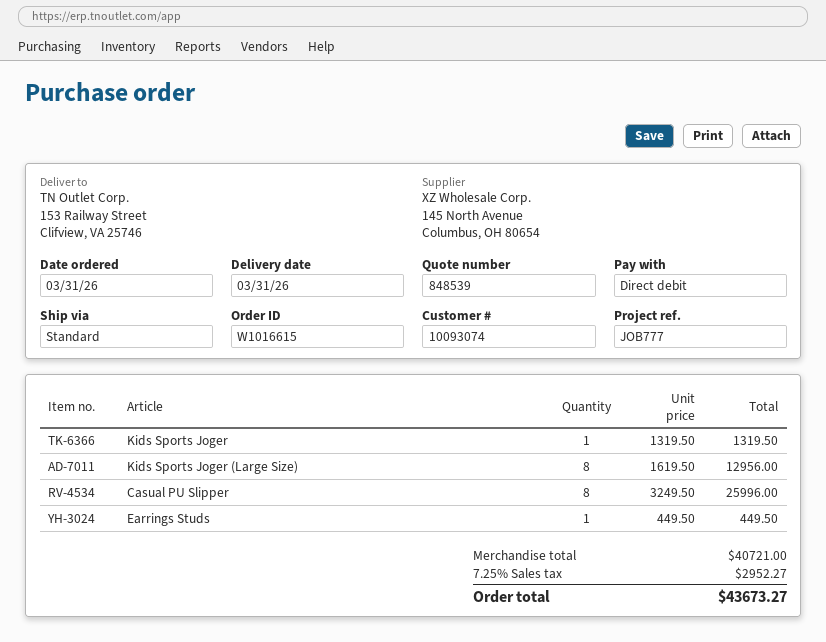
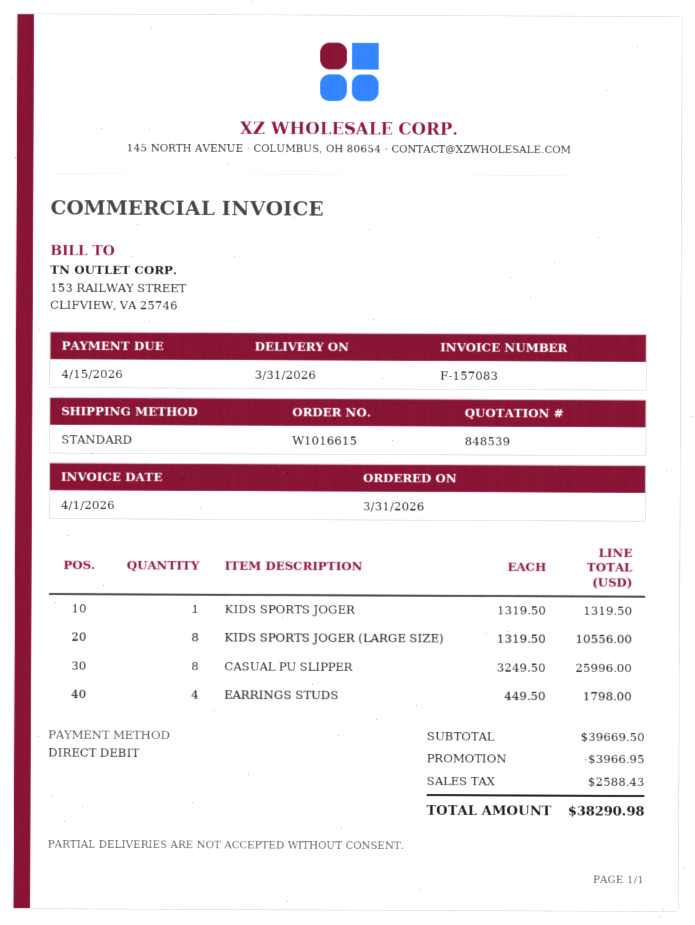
Kids Sports Joger (Large Size): 8 x 1619.50 = 12956.00 -> 8 x 1319.50 = 10556.00
Earrings Studs: 1 x 449.50 = 449.50 -> 4 x 449.50 = 1798.00
subtotal: 40721.00 -> 39669.50
discount: none -> 3966.95
tax: 2952.27 -> 2588.43
total: 43673.27 -> 38290.98

